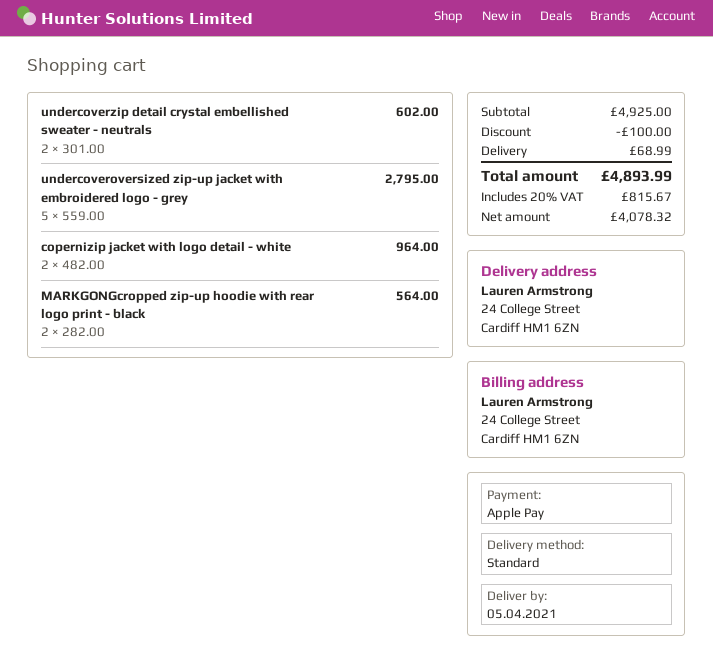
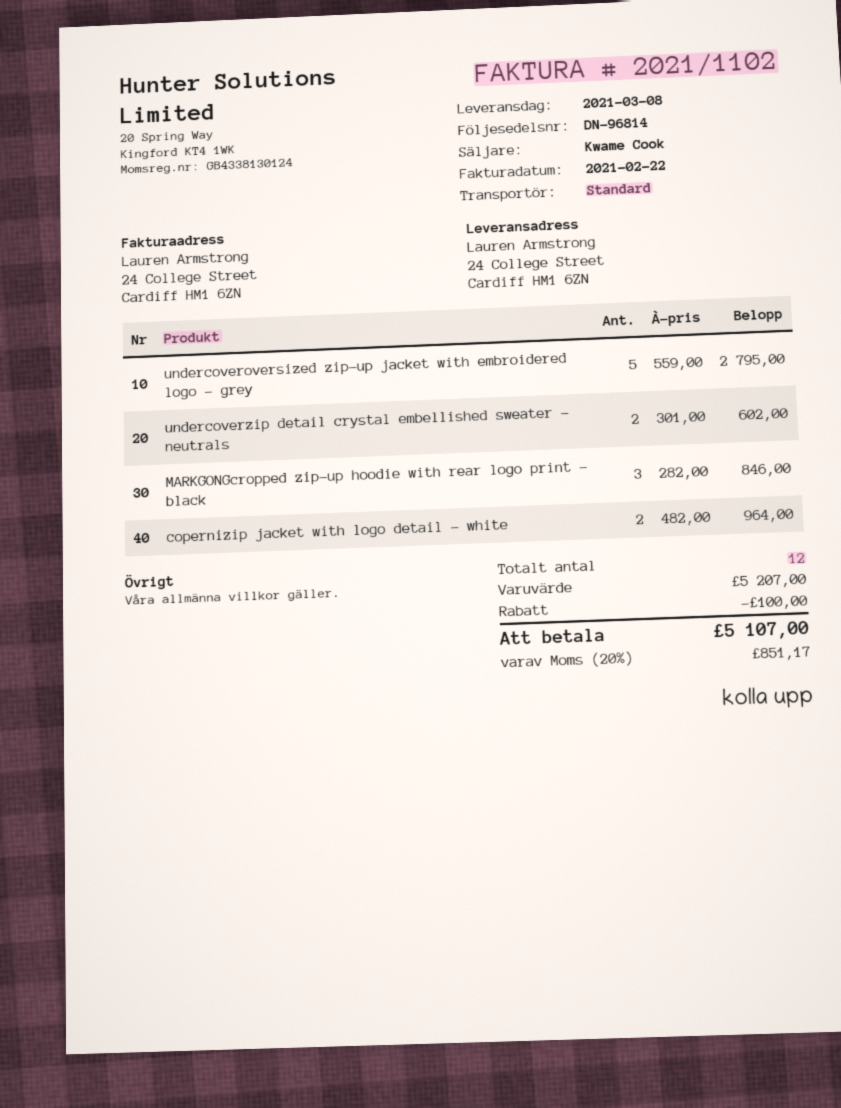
delivery date: 2021-04-05 -> 2021-03-08
MARKGONGcropped zip-up hoodie with rear logo print - black: 2 x 282.00 = 564.00 -> 3 x 282.00 = 846.00
subtotal: 4925.00 -> 5207.00
shipping: 68.99 -> none
tax: 20% = 815.67 -> 20% = 851.17
total: 4893.99 -> 5107.00

